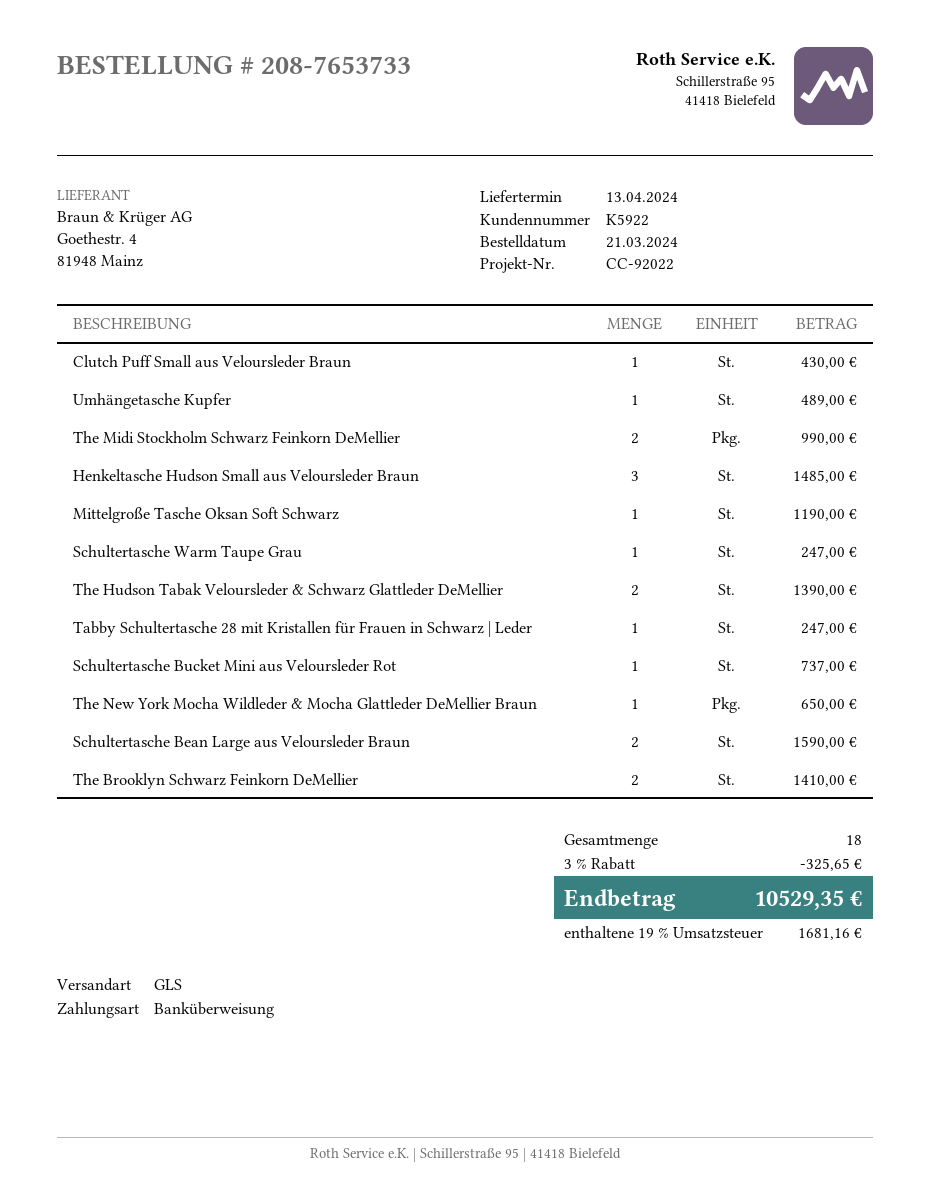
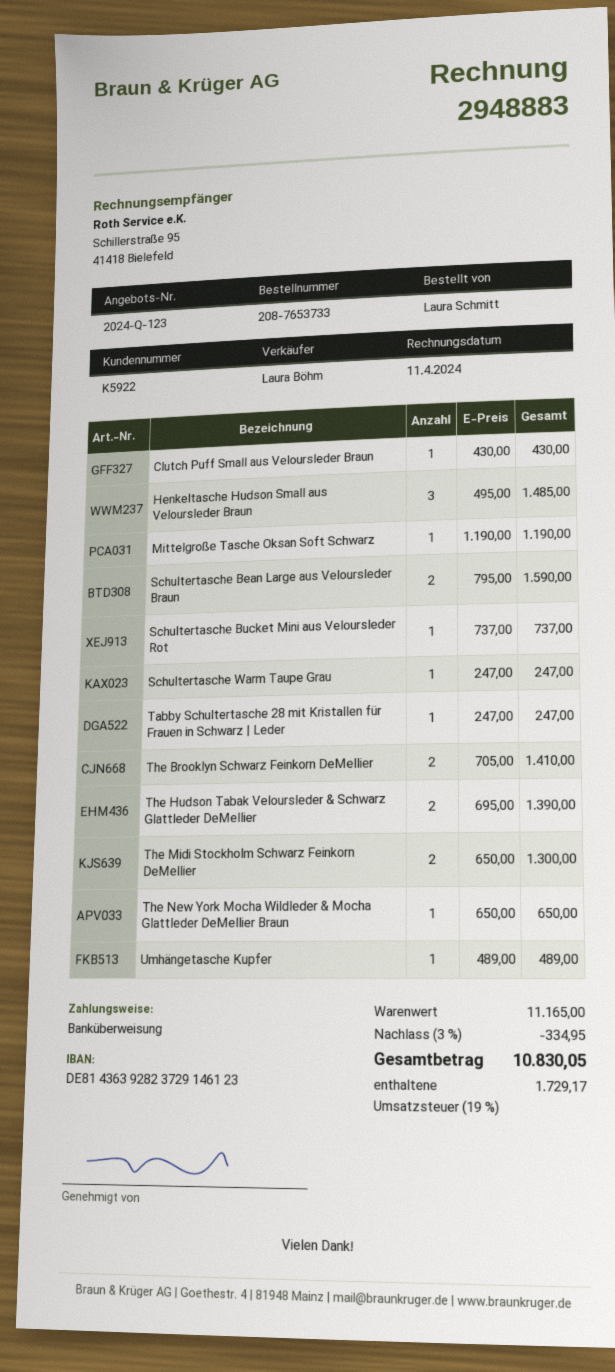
The Midi Stockholm Schwarz Feinkorn DeMellier: 2 for 990.00 -> 2 for 1300.00
discount: 3% = 325.65 -> 3% = 334.95
tax: 19% = 1681.16 -> 19% = 1729.17
total: 10529.35 -> 10830.05

